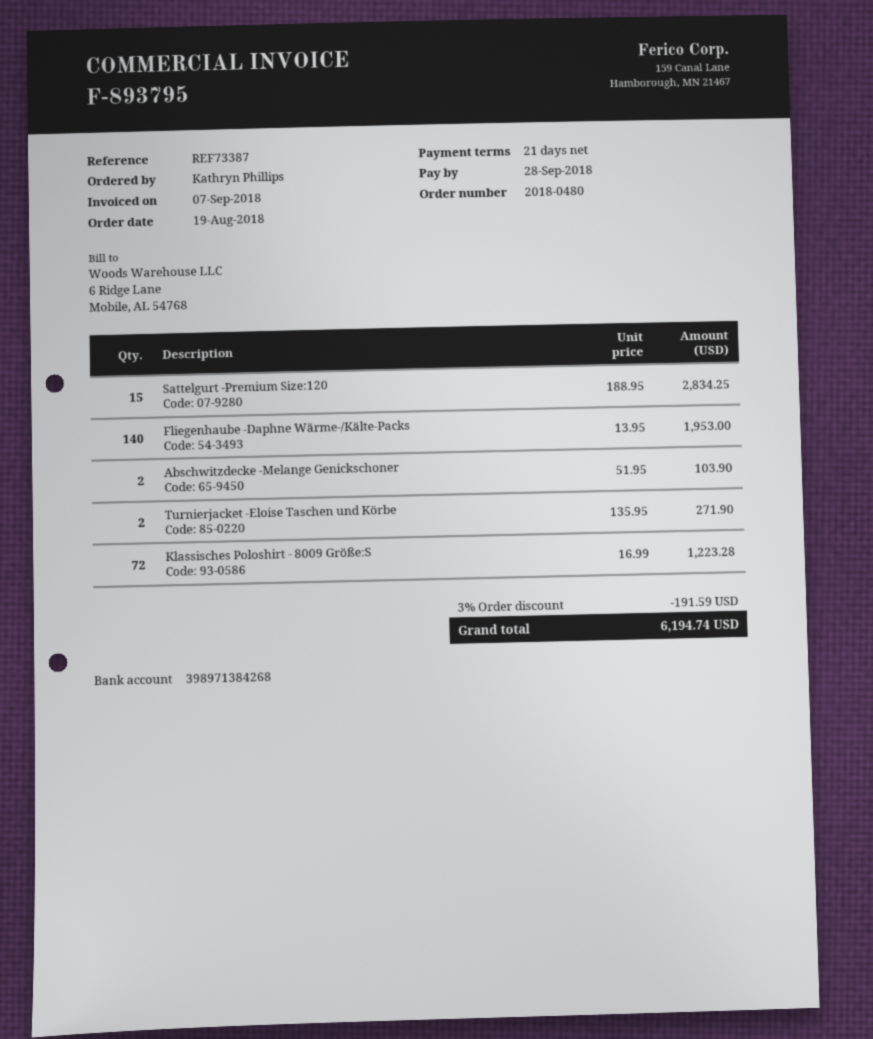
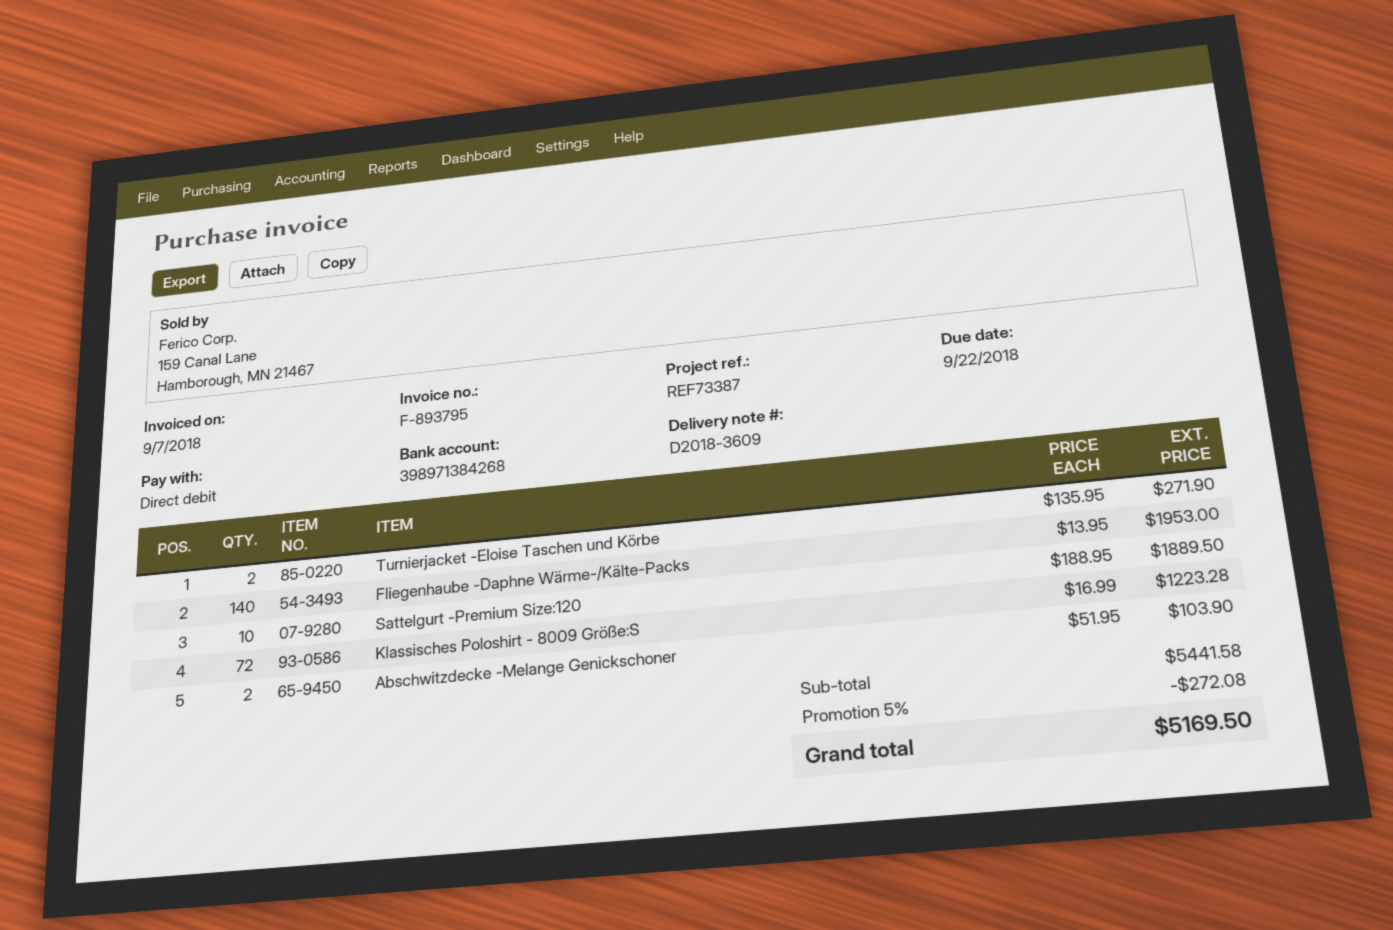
due date: 2018-09-28 -> 2018-09-22
Sattelgurt -Premium Size:120: 15 x 188.95 = 2834.25 -> 10 x 188.95 = 1889.50
discount: 3% = 191.59 -> 5% = 272.08
total: 6194.74 -> 5169.50

